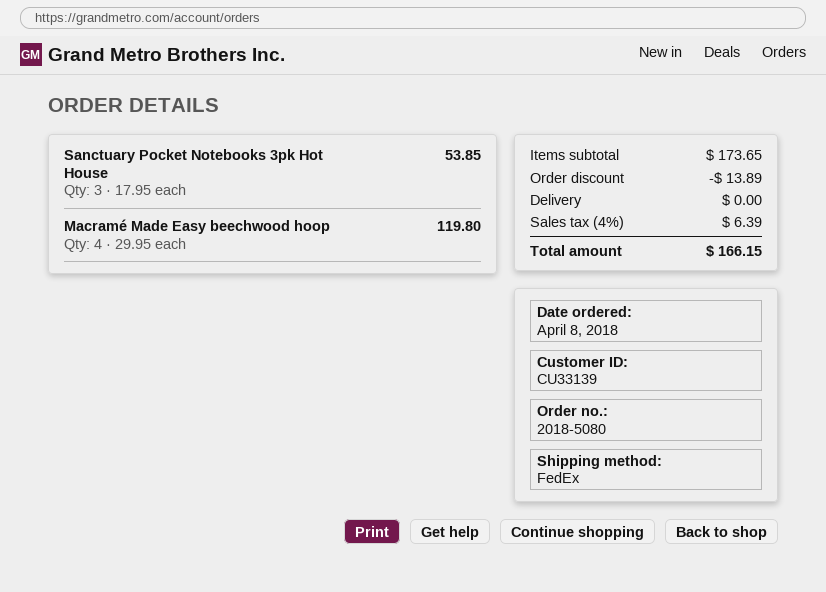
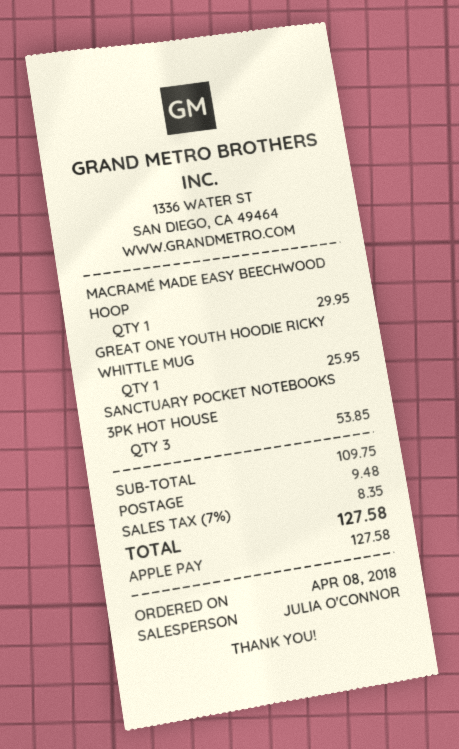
Macramé Made Easy beechwood hoop: 4 for 119.80 -> 1 for 29.95
GREAT ONE YOUTH HOODIE RICKY WHITTLE MUG: none -> 1 for 25.95
subtotal: 173.65 -> 109.75
discount: 13.89 -> none
shipping: 0.00 -> 9.48
tax: 4% = 6.39 -> 7% = 8.35
total: 166.15 -> 127.58

